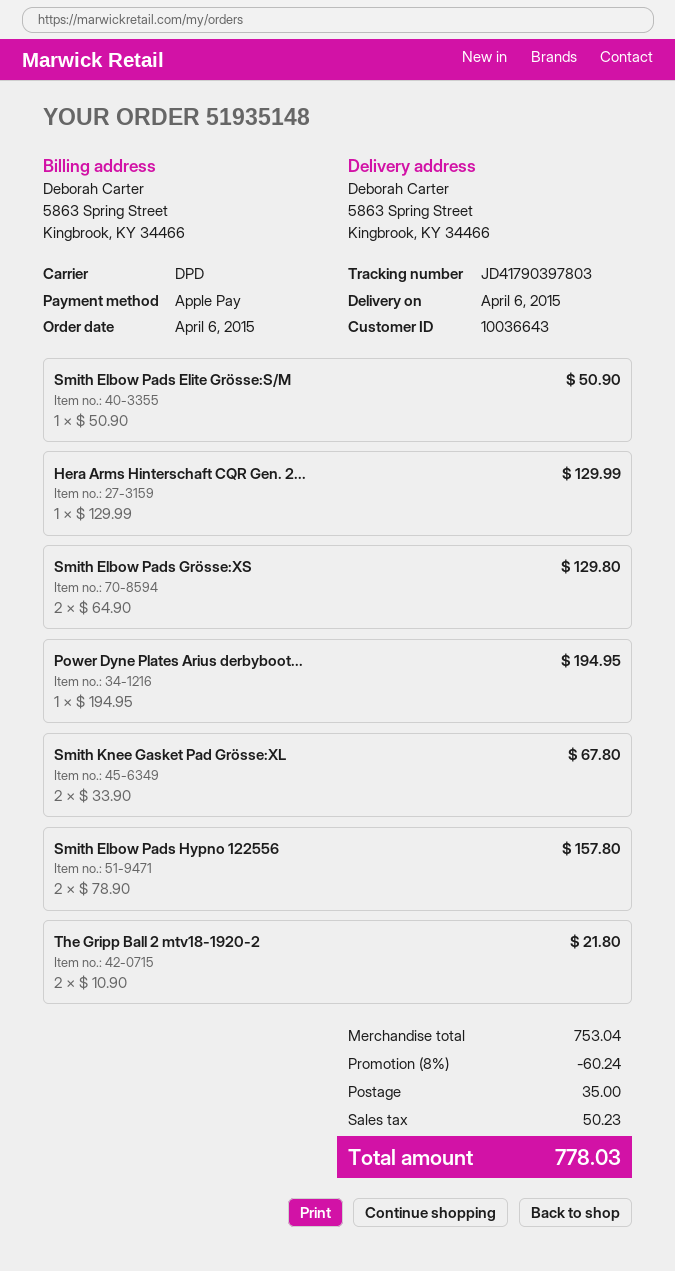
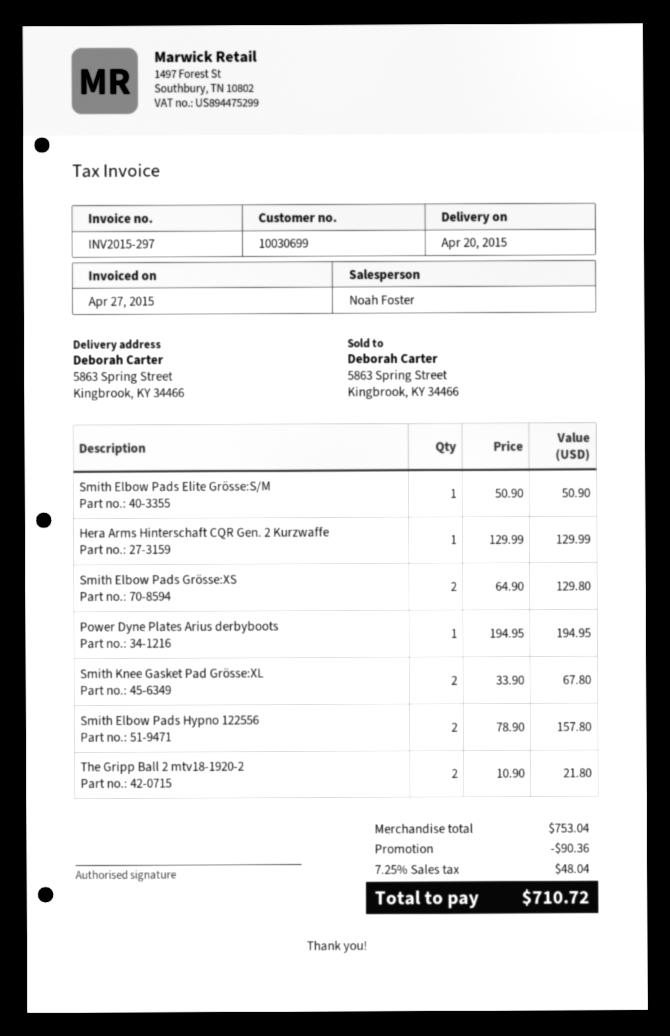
delivery date: 2015-04-06 -> 2015-04-20
customer number: 10036643 -> 10030699
discount: 60.24 -> 90.36
shipping: 35.00 -> none
tax: 50.23 -> 48.04
total: 778.03 -> 710.72

